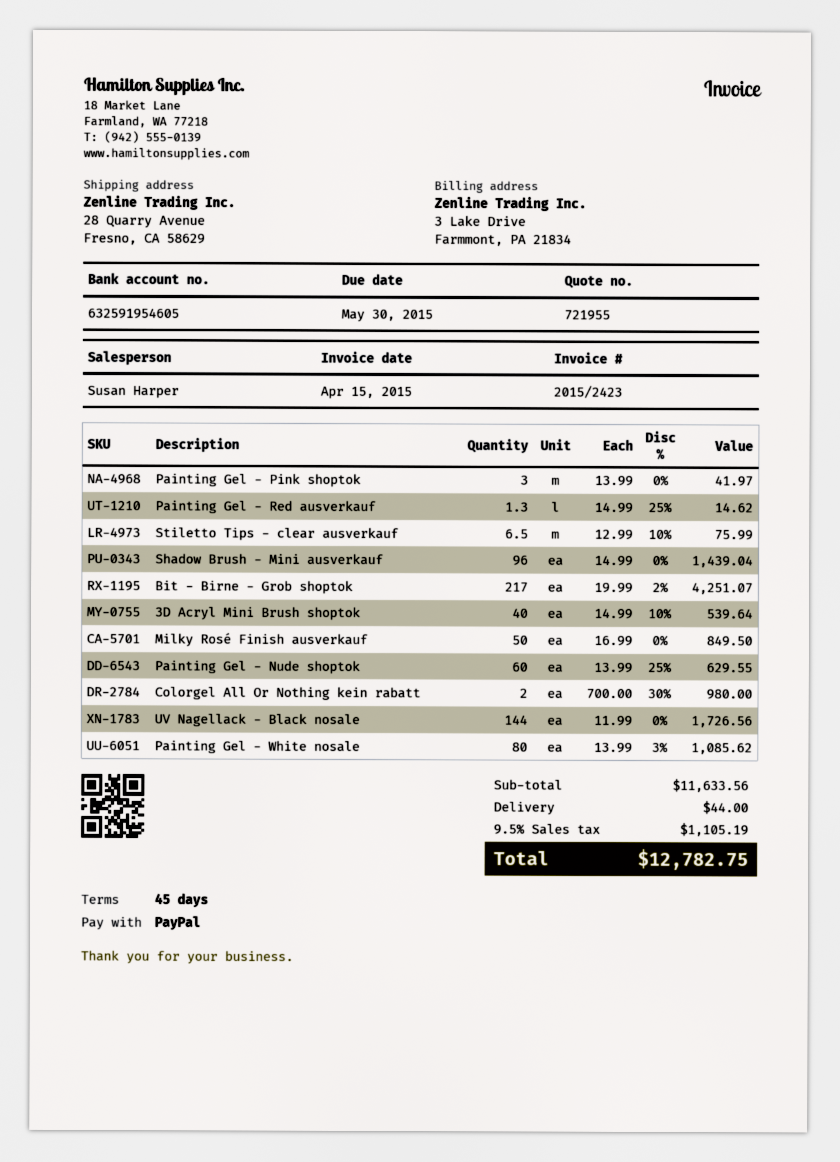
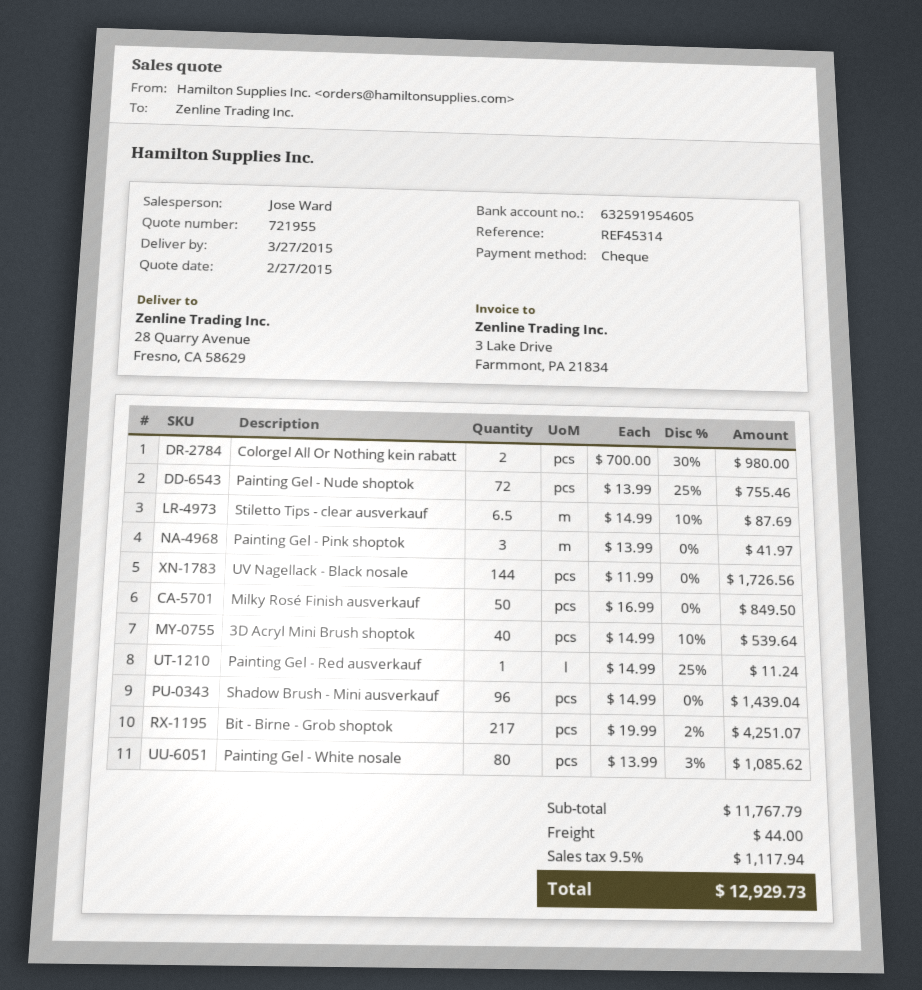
sales rep: Susan Harper -> Jose Ward
payment method: PayPal -> cheque
Painting Gel - Red ausverkauf: 1.3 x 14.99 - 25% = 14.62 -> 1 x 14.99 - 25% = 11.24
Stiletto Tips - clear ausverkauf: 6.5 x 12.99 - 10% = 75.99 -> 6.5 x 14.99 - 10% = 87.69
Painting Gel - Nude shoptok: 60 x 13.99 - 25% = 629.55 -> 72 x 13.99 - 25% = 755.46
subtotal: 11633.56 -> 11767.79
tax: 9.5% = 1105.19 -> 9.5% = 1117.94
total: 12782.75 -> 12929.73

